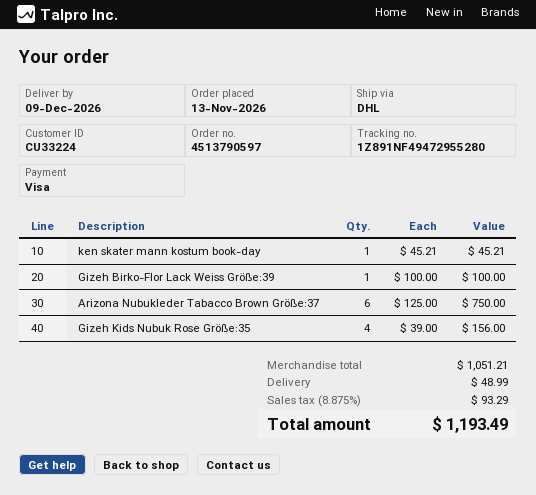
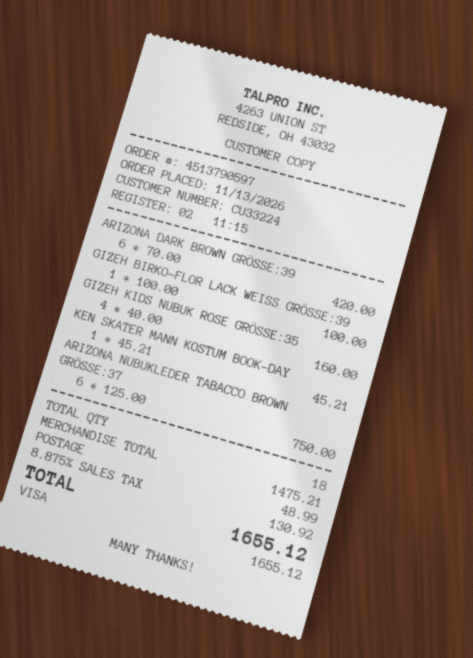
Gizeh Kids Nubuk Rose Größe:35: 4 x 39.00 = 156.00 -> 4 x 40.00 = 160.00
ARIZONA DARK BROWN GRÖSSE:39: none -> 6 x 70.00 = 420.00
subtotal: 1051.21 -> 1475.21
tax: 8.875% = 93.29 -> 8.875% = 130.92
total: 1193.49 -> 1655.12

